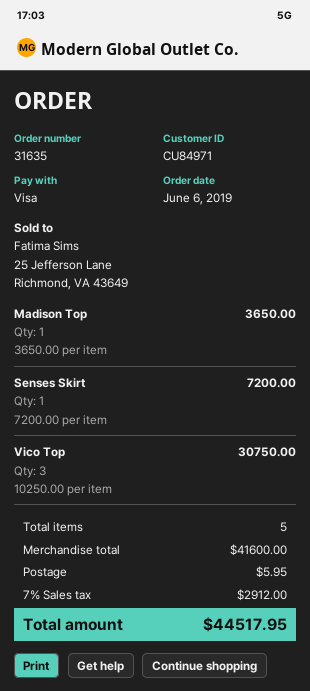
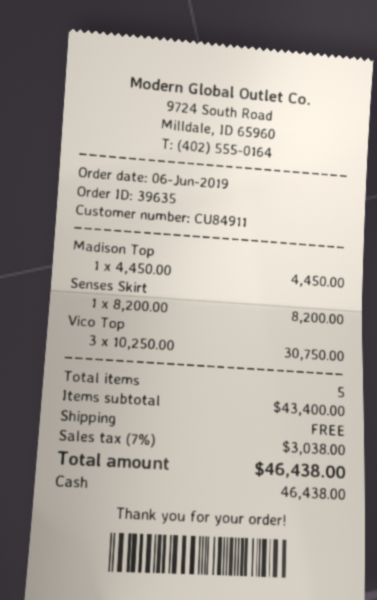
order number: 31635 -> 39635
customer number: CU84971 -> CU84911
payment method: Visa -> cash
Madison Top: 1 x 3650.00 = 3650.00 -> 1 x 4450.00 = 4450.00
Senses Skirt: 1 x 7200.00 = 7200.00 -> 1 x 8200.00 = 8200.00
subtotal: 41600.00 -> 43400.00
shipping: 5.95 -> 0.00
tax: 7% = 2912.00 -> 7% = 3038.00
total: 44517.95 -> 46438.00

